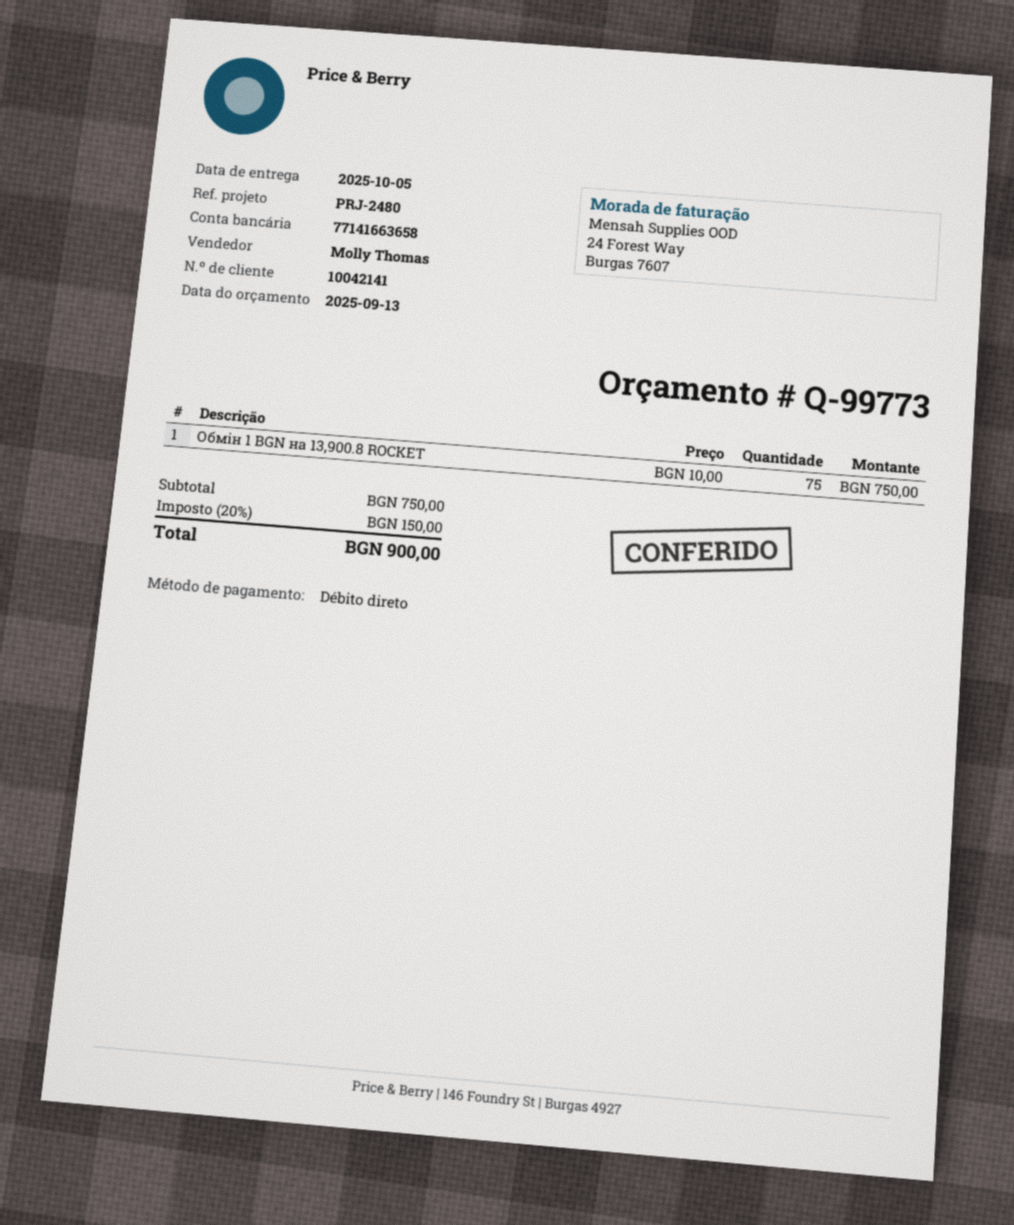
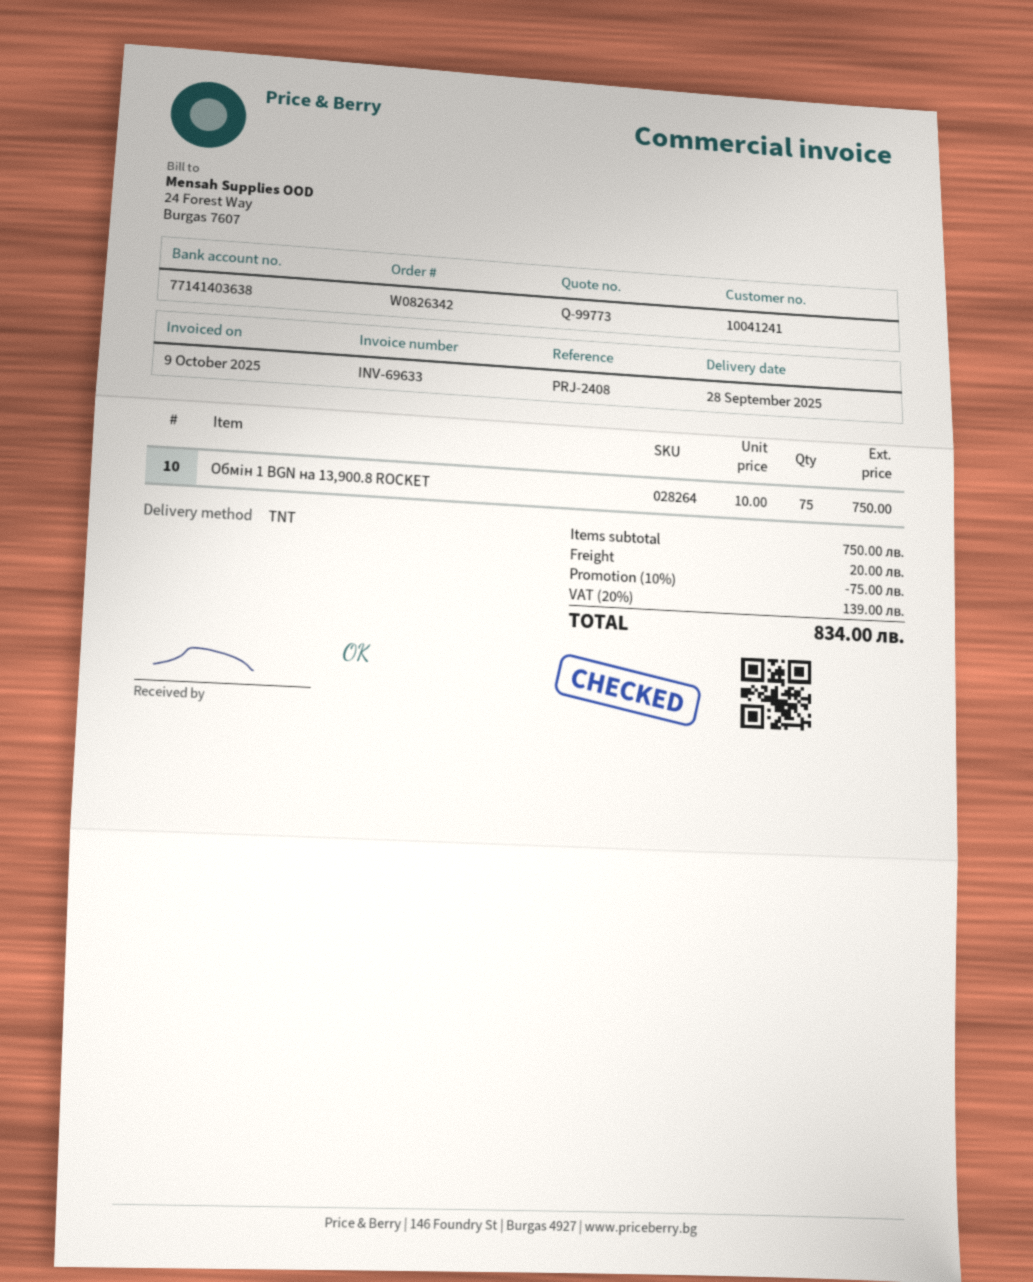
delivery date: 2025-10-05 -> 2025-09-28
customer number: 10042141 -> 10041241
reference: PRJ-2480 -> PRJ-2408
bank account: 77141663658 -> 77141403638
discount: none -> 10% = 75.00
shipping: none -> 20.00
tax: 20% = 150.00 -> 20% = 139.00
total: 900.00 -> 834.00

